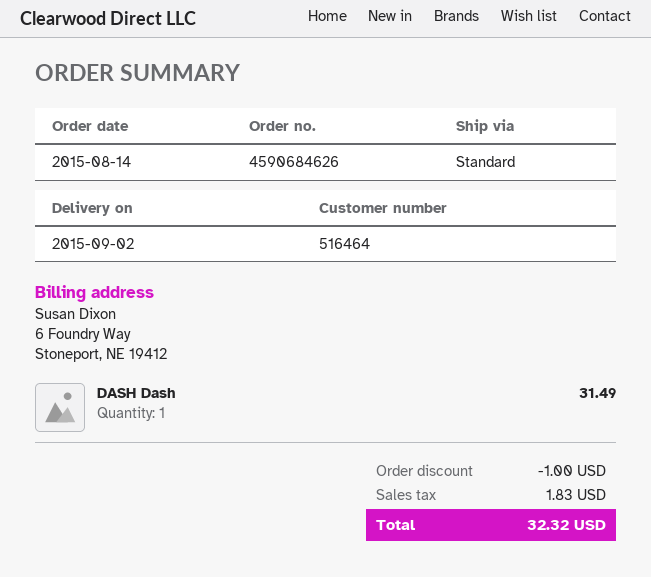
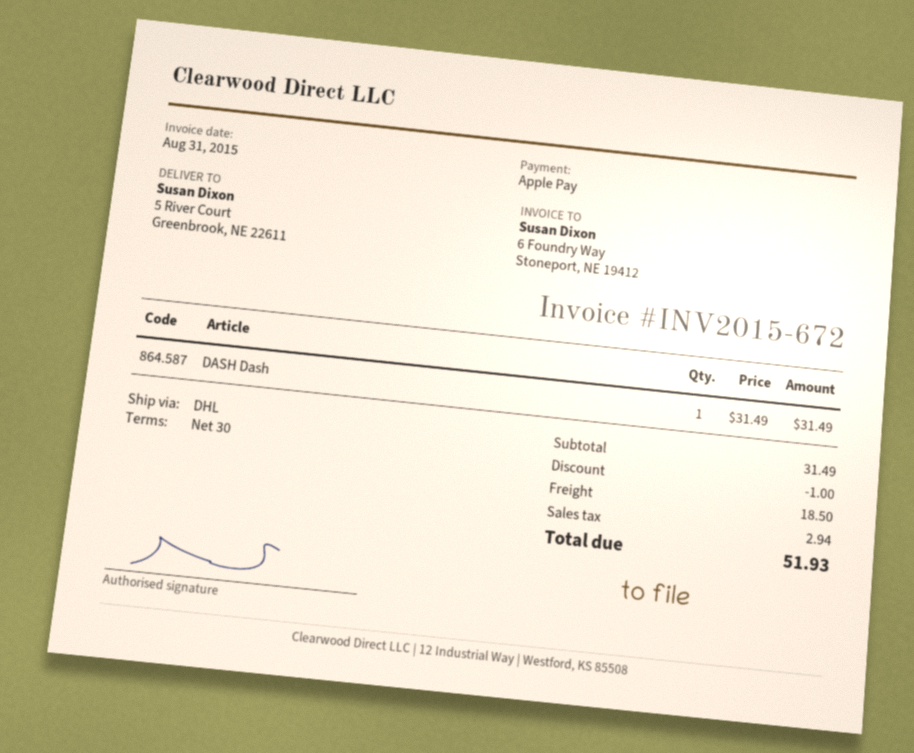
shipping method: standard -> DHL
shipping: none -> 18.50
tax: 1.83 -> 2.94
total: 32.32 -> 51.93

